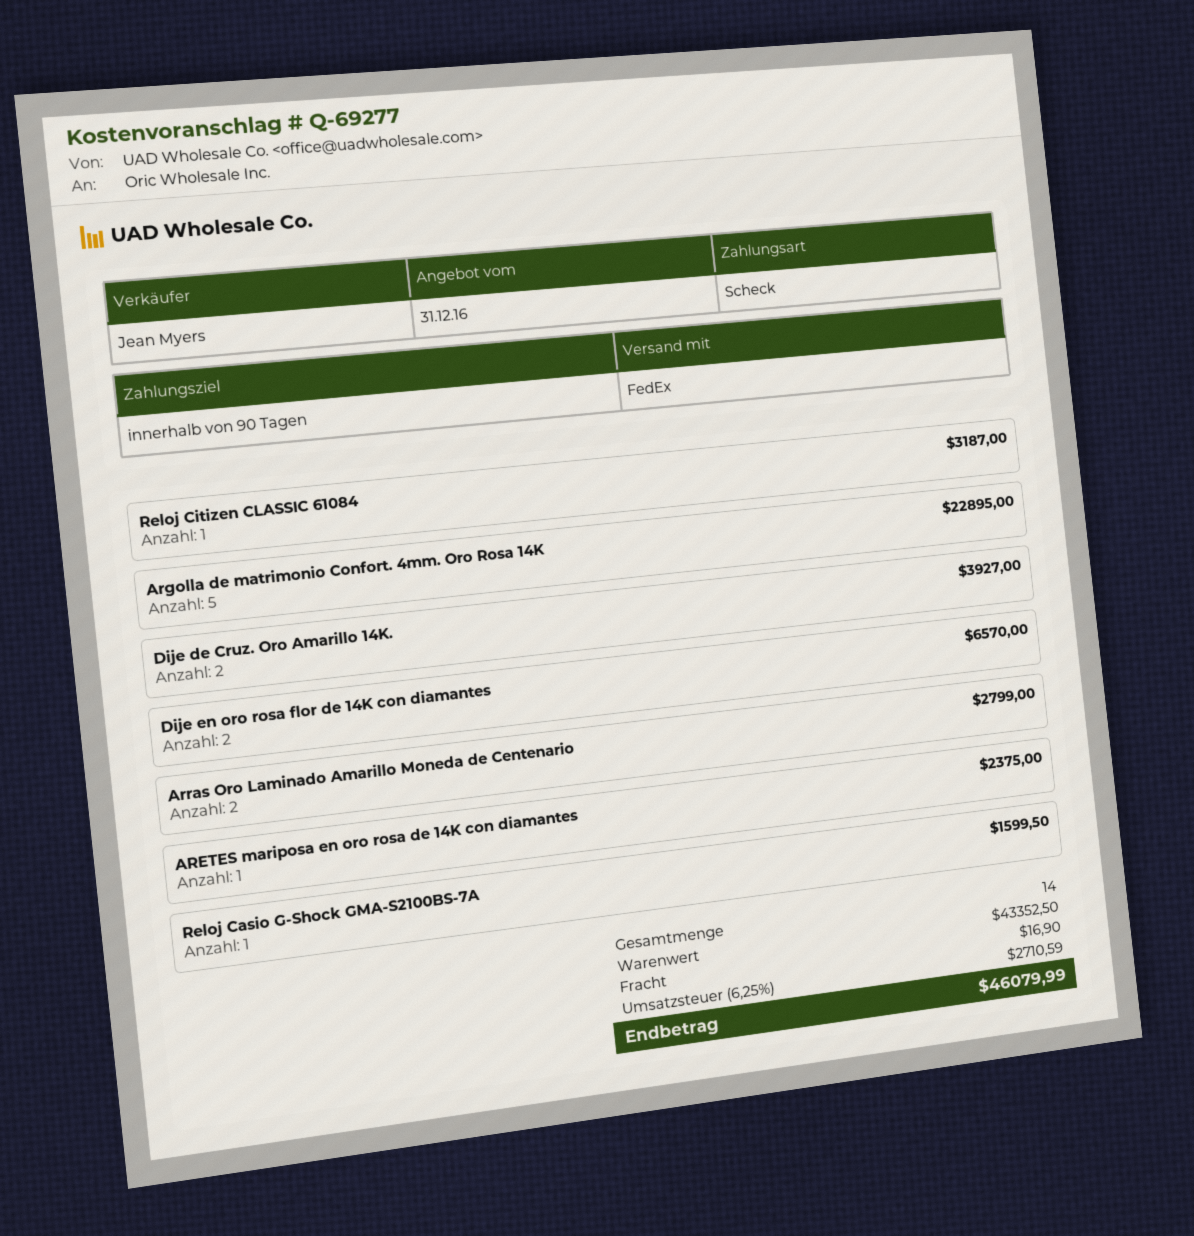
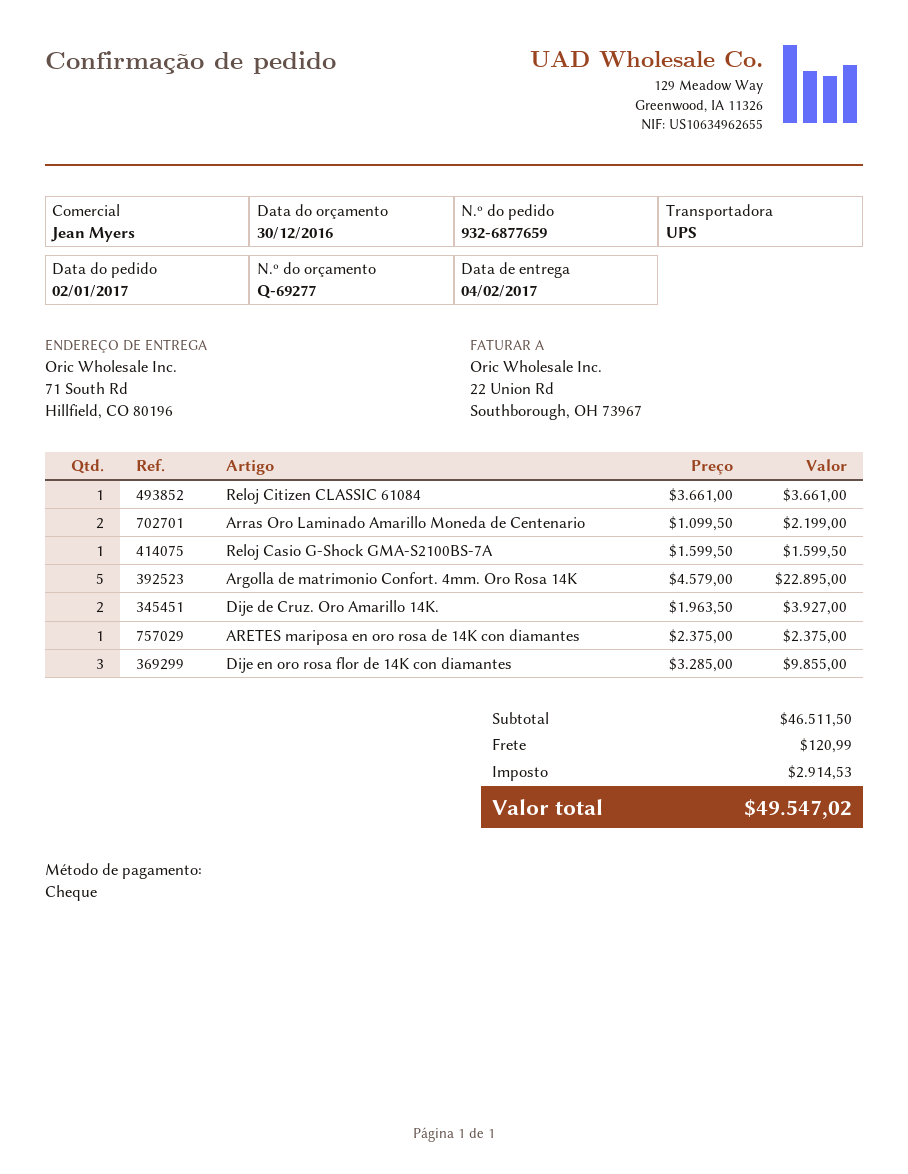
quote date: 2016-12-31 -> 2016-12-30
shipping method: FedEx -> UPS
Reloj Citizen CLASSIC 61084: 1 for 3187.00 -> 1 for 3661.00
Dije en oro rosa flor de 14K con diamantes: 2 for 6570.00 -> 3 for 9855.00
Arras Oro Laminado Amarillo Moneda de Centenario: 2 for 2799.00 -> 2 for 2199.00
subtotal: 43352.50 -> 46511.50
shipping: 16.90 -> 120.99
tax: 2710.59 -> 2914.53
total: 46079.99 -> 49547.02

